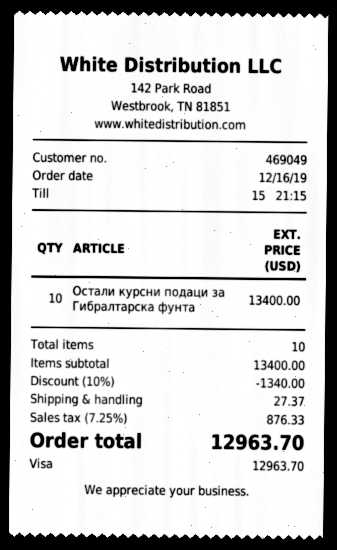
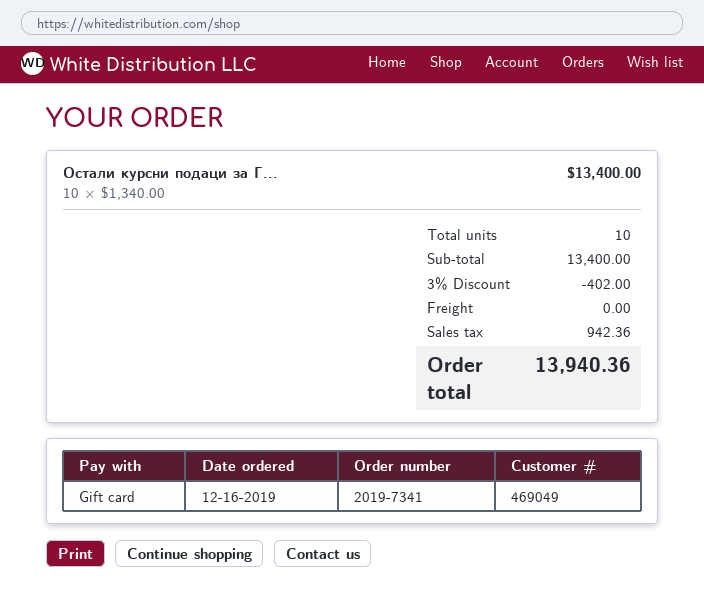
payment method: Visa -> gift card
discount: 10% = 1340.00 -> 3% = 402.00
shipping: 27.37 -> 0.00
tax: 876.33 -> 942.36
total: 12963.70 -> 13940.36

